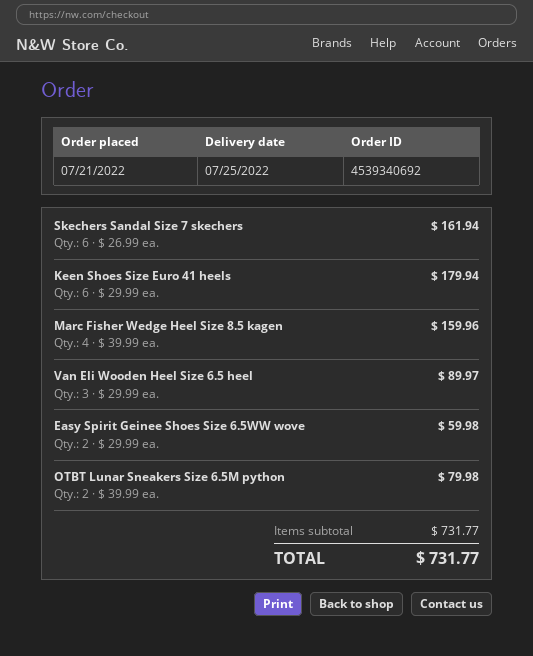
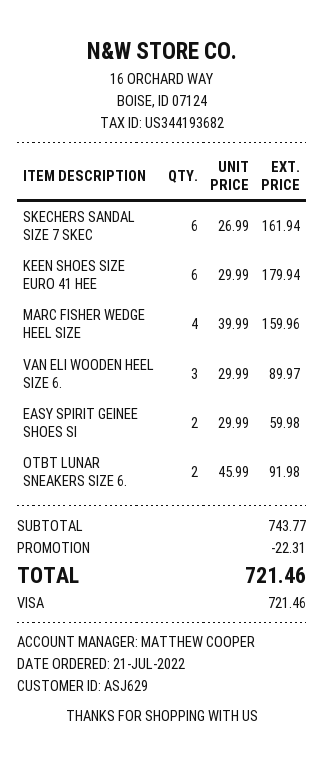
OTBT Lunar Sneakers Size 6.5M python: 2 x 39.99 = 79.98 -> 2 x 45.99 = 91.98
subtotal: 731.77 -> 743.77
discount: none -> 22.31
total: 731.77 -> 721.46

